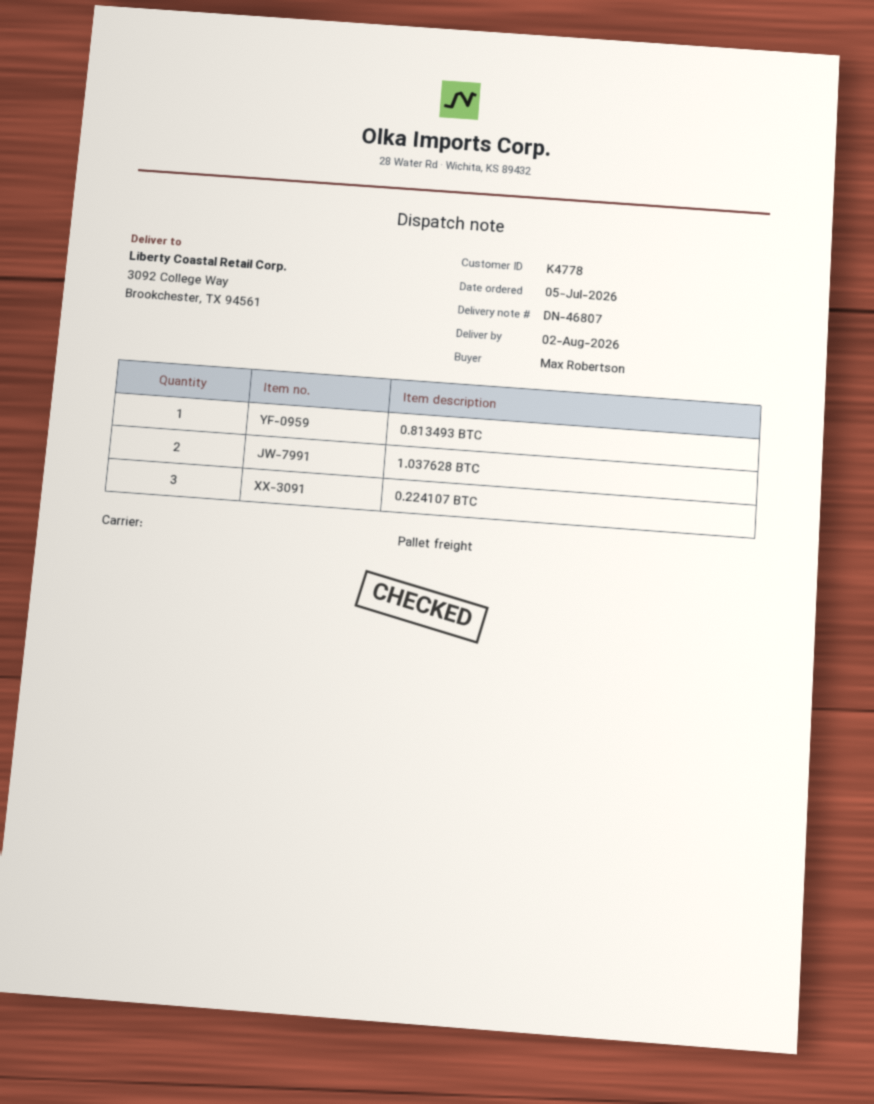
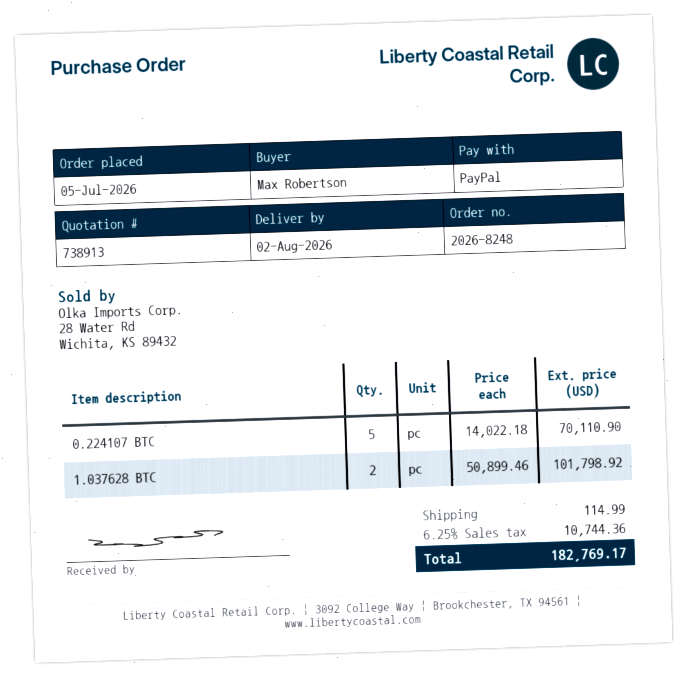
0.813493 BTC: 1 -> none
0.224107 BTC: 3 -> 5

